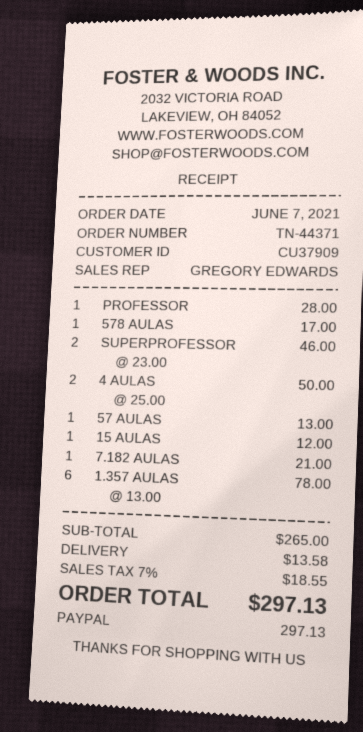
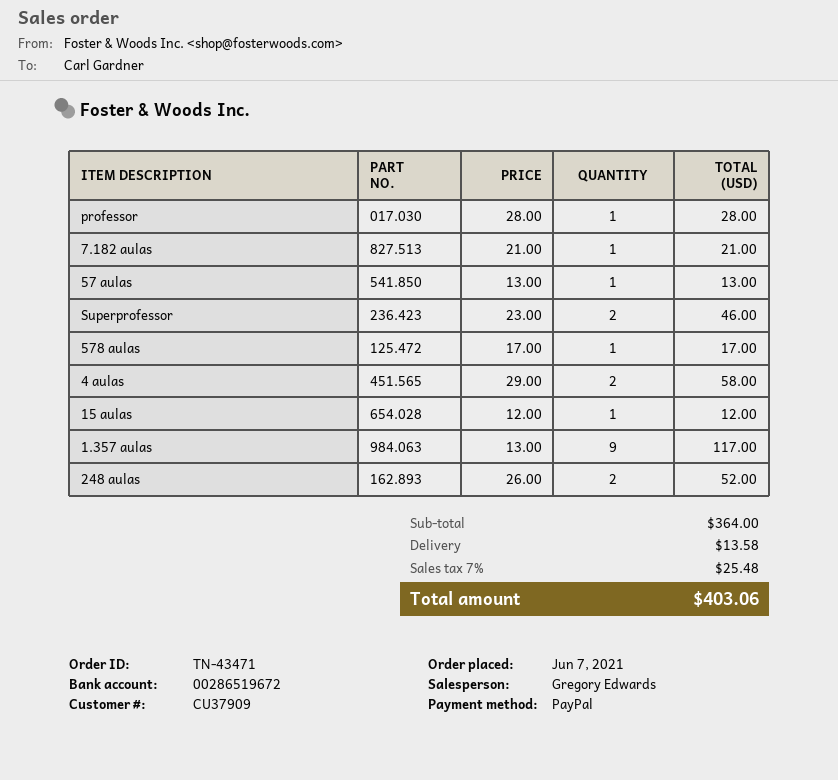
order number: TN-44371 -> TN-43471
4 AULAS: 2 x 25.00 = 50.00 -> 2 x 29.00 = 58.00
1.357 AULAS: 6 x 13.00 = 78.00 -> 9 x 13.00 = 117.00
248 aulas: none -> 2 x 26.00 = 52.00
subtotal: 265.00 -> 364.00
tax: 7% = 18.55 -> 7% = 25.48
total: 297.13 -> 403.06

